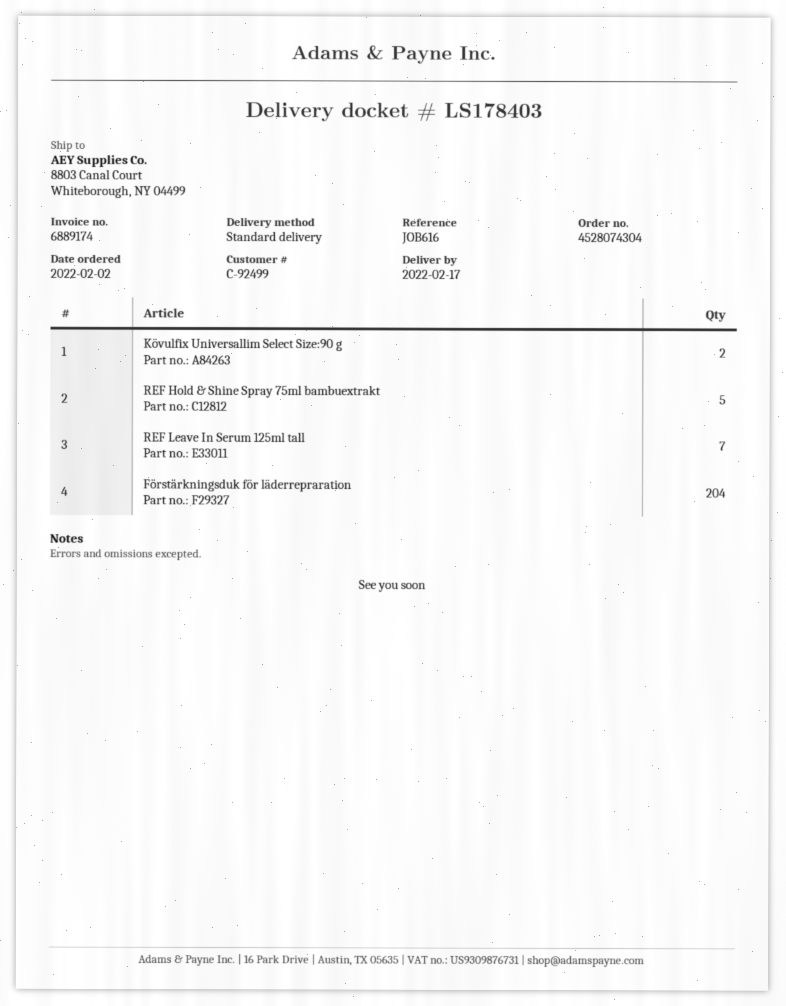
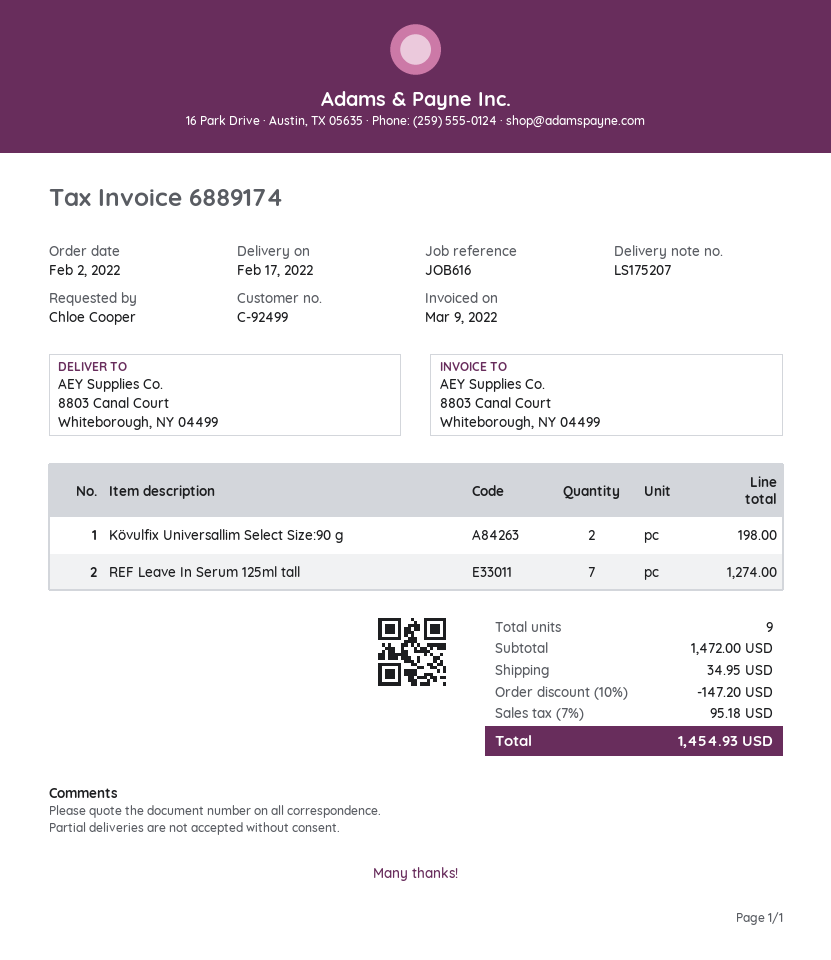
delivery note number: LS178403 -> LS175207
REF Hold & Shine Spray 75ml bambuextrakt: 5 -> none
Förstärkningsduk för läderrepraration: 204 -> none

